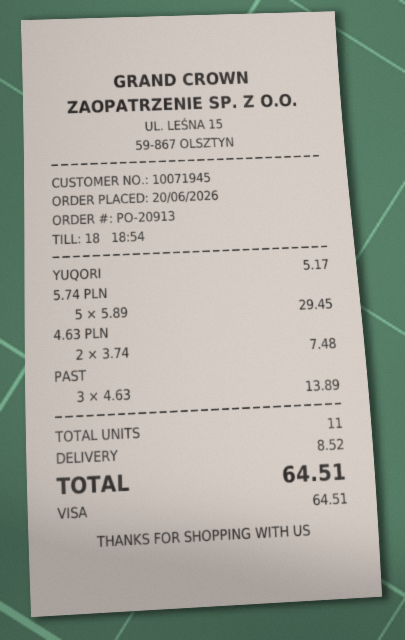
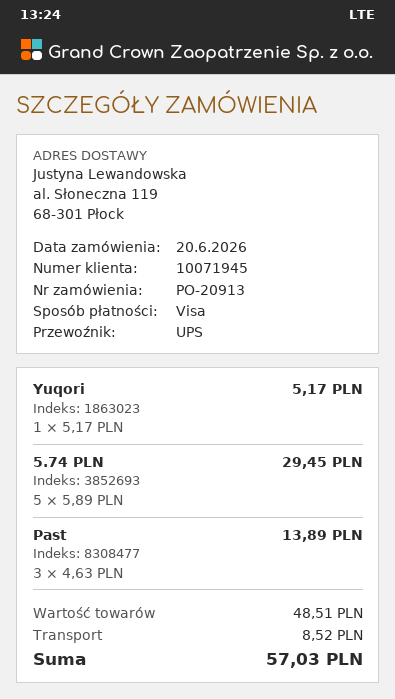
4.63 PLN: 2 x 3.74 = 7.48 -> none
total: 64.51 -> 57.03

